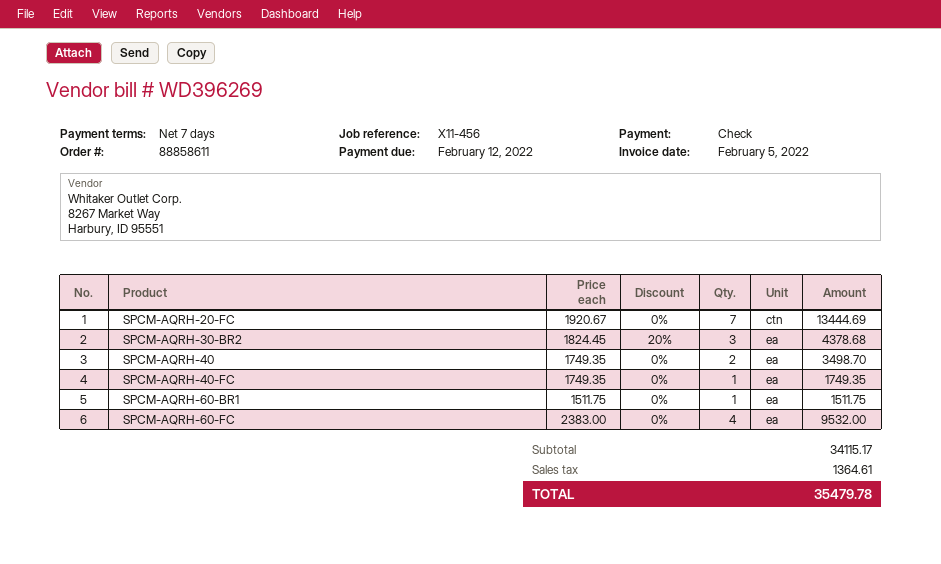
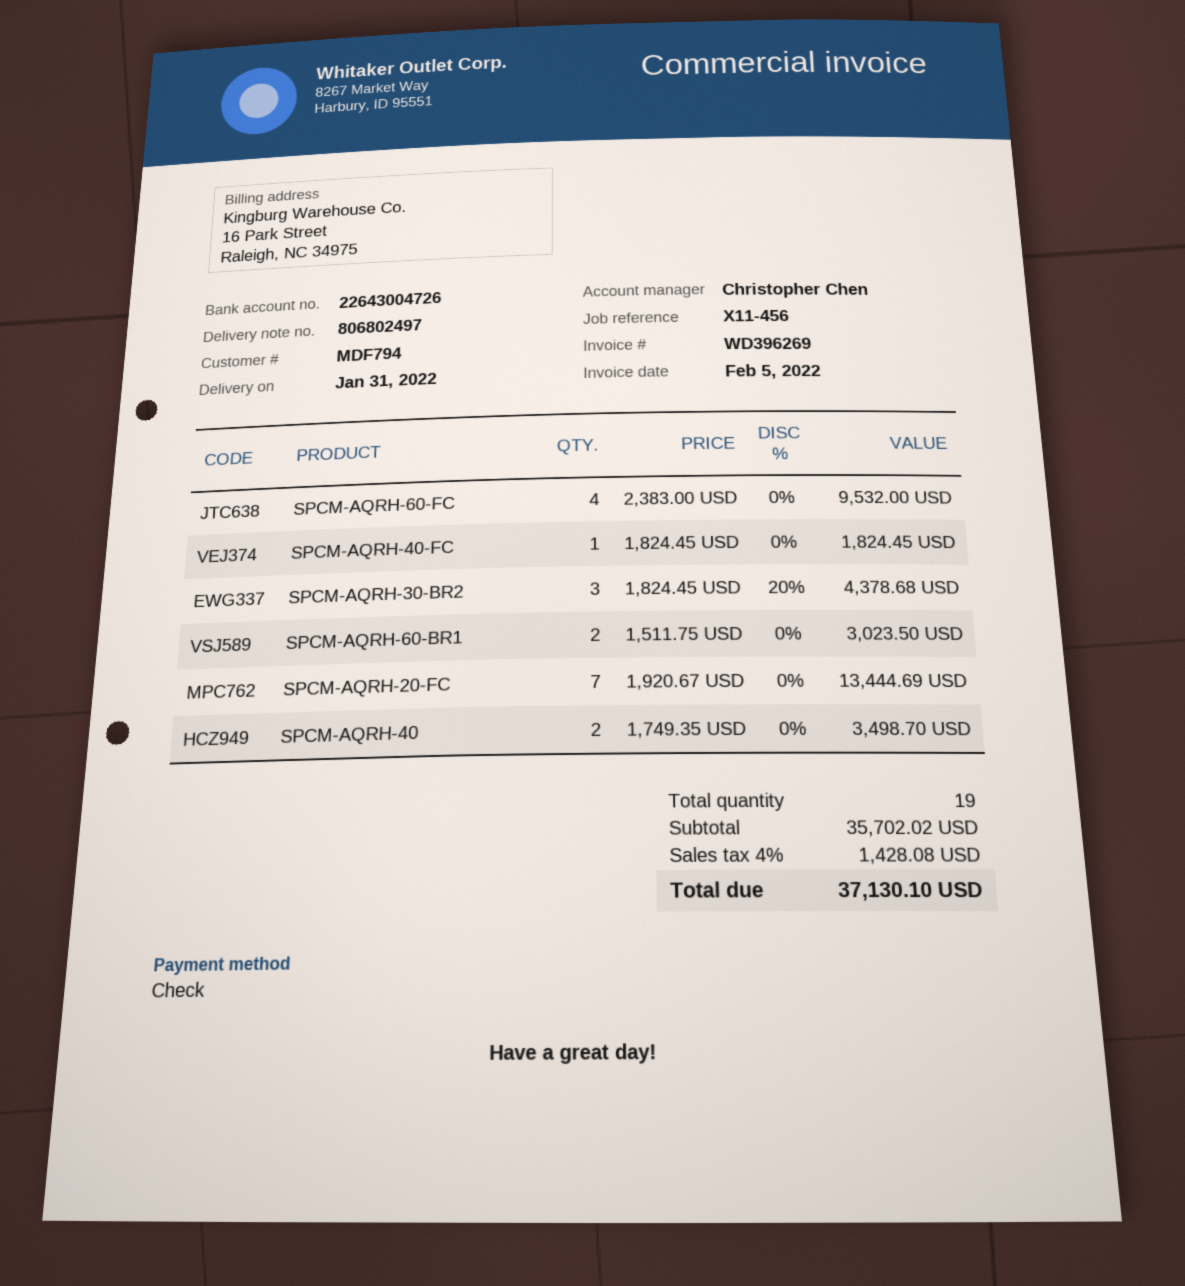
SPCM-AQRH-40-FC: 1 x 1749.35 = 1749.35 -> 1 x 1824.45 = 1824.45
SPCM-AQRH-60-BR1: 1 x 1511.75 = 1511.75 -> 2 x 1511.75 = 3023.50
subtotal: 34115.17 -> 35702.02
tax: 1364.61 -> 1428.08
total: 35479.78 -> 37130.10

